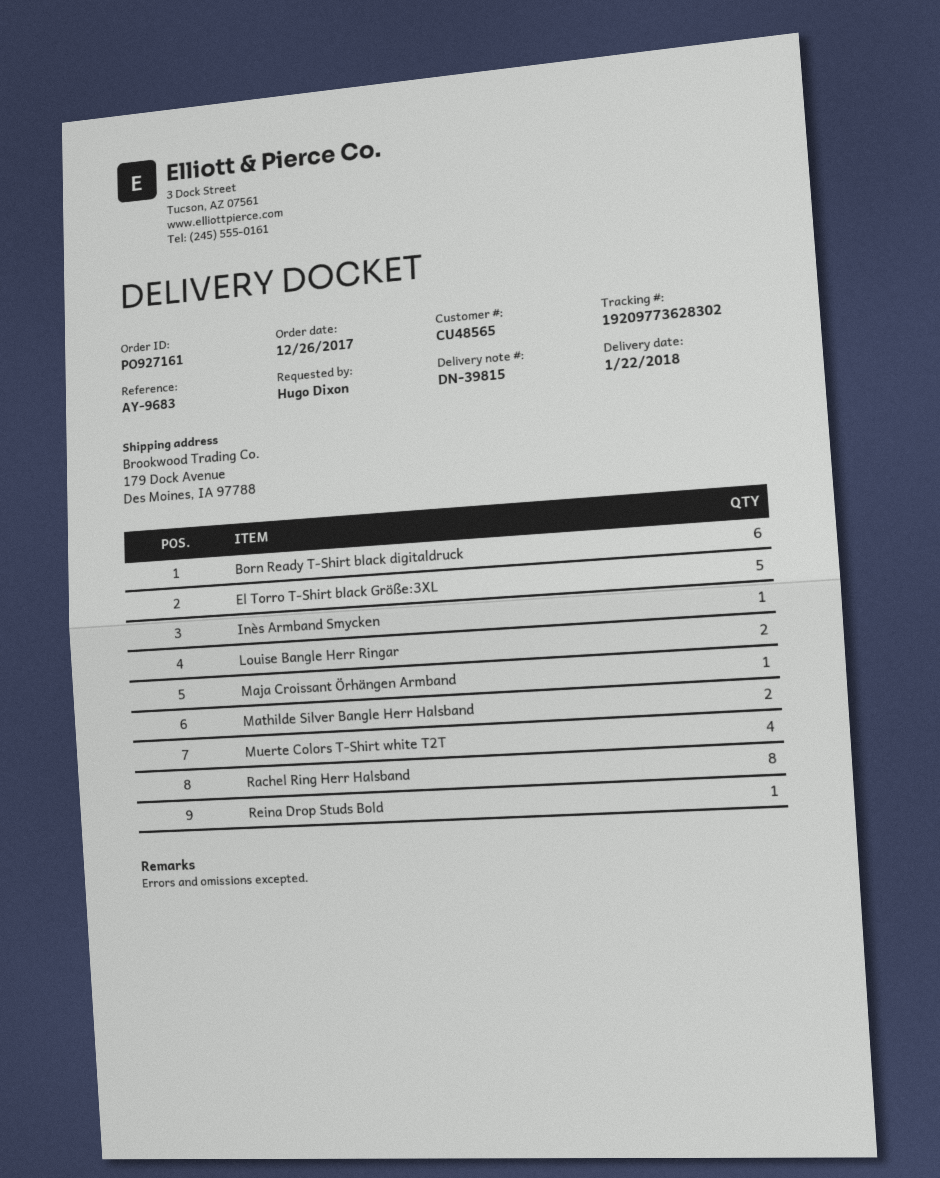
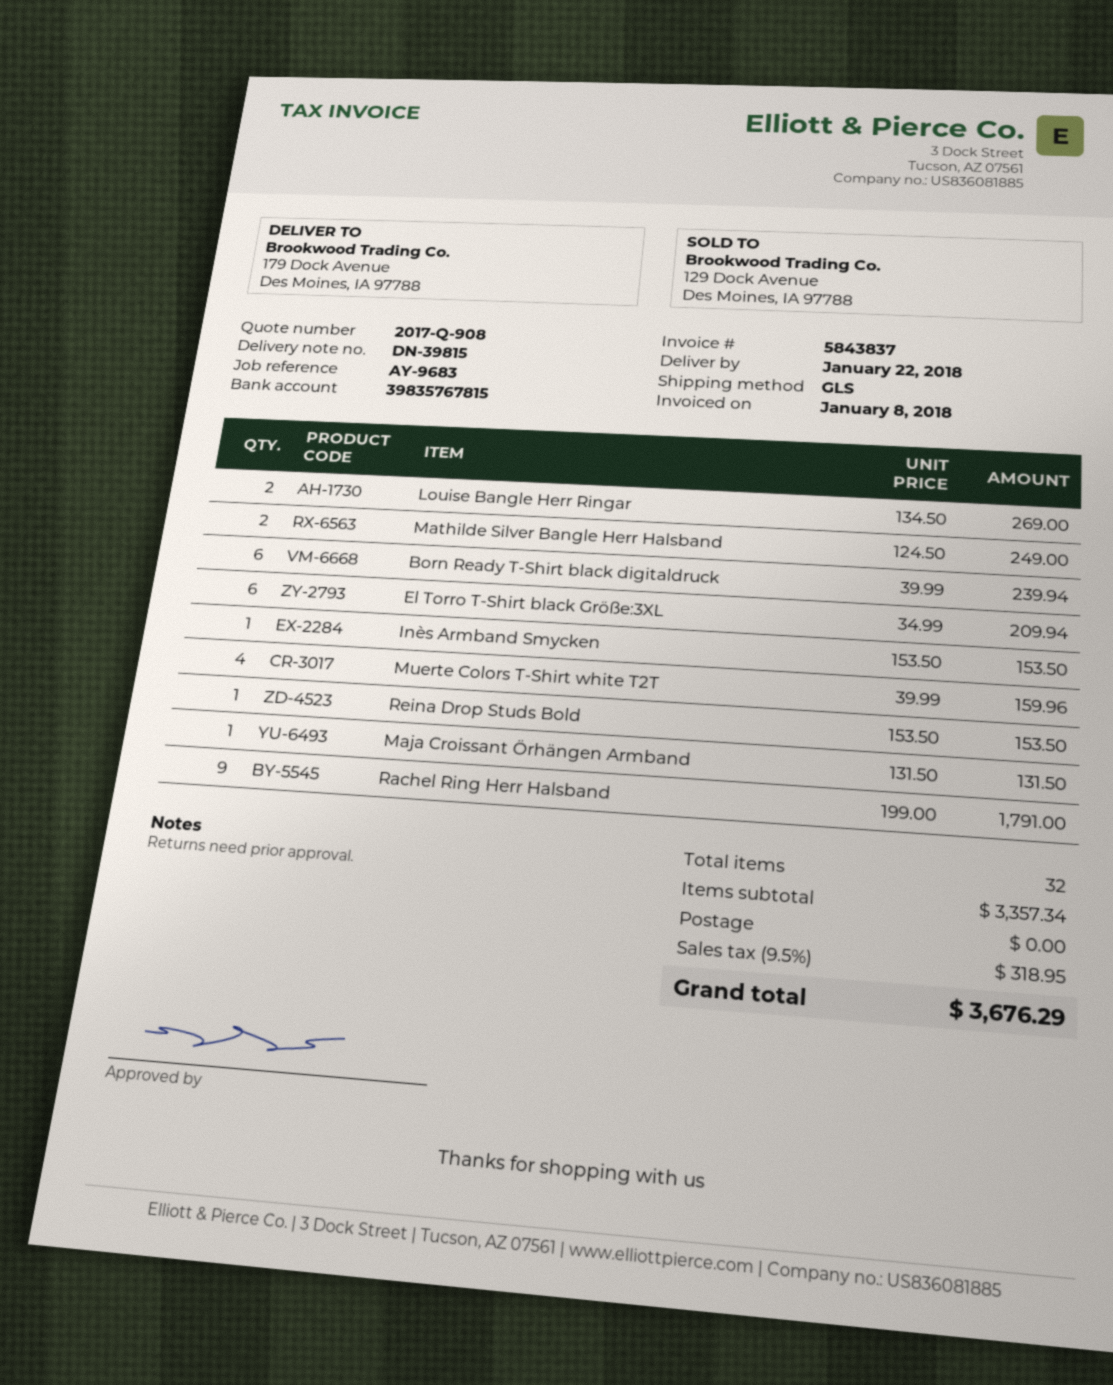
El Torro T-Shirt black Größe:3XL: 5 -> 6
Rachel Ring Herr Halsband: 8 -> 9

